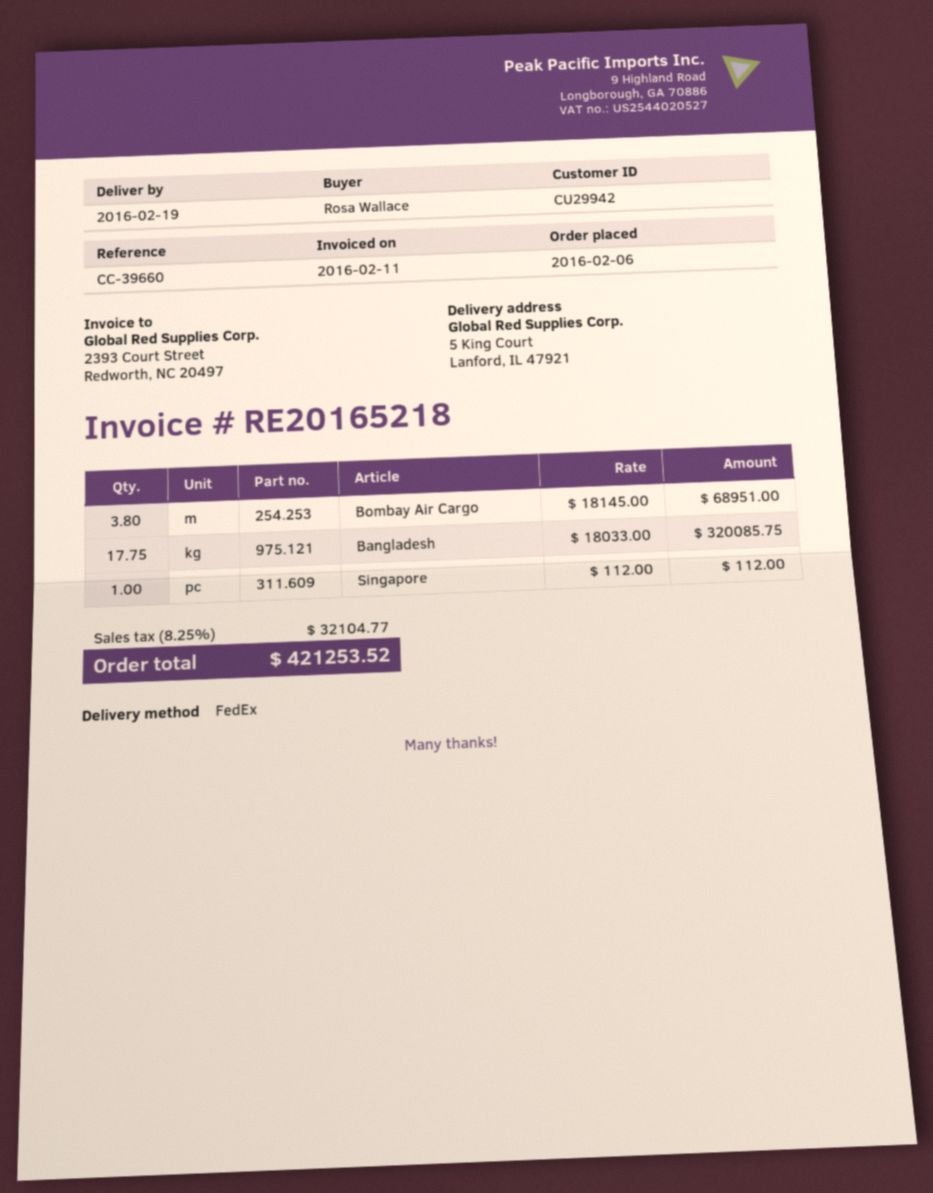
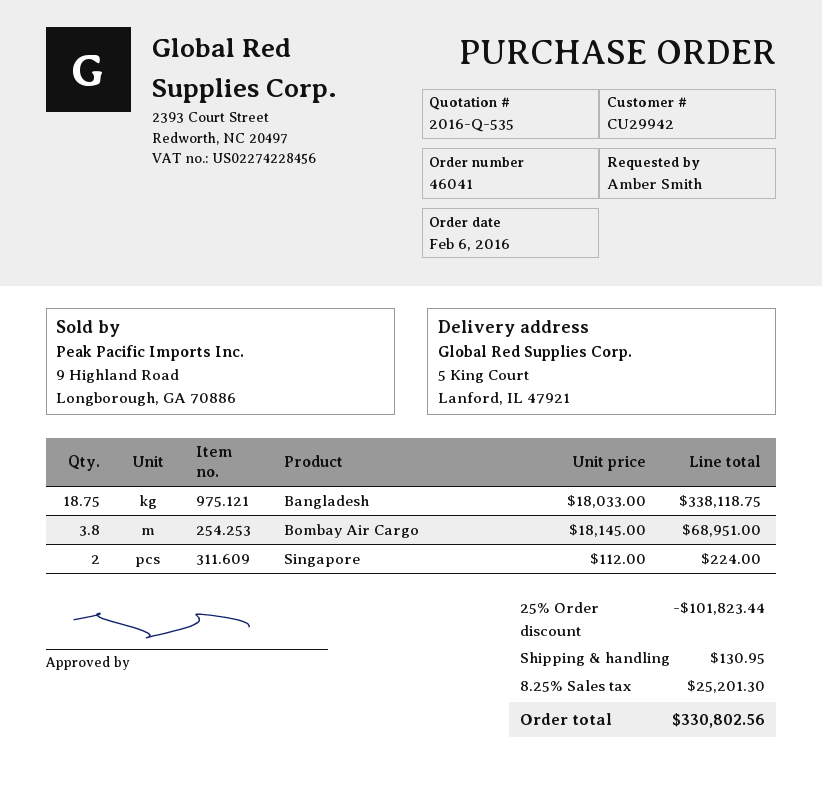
ordered by: Rosa Wallace -> Amber Smith
Bangladesh: 17.75 x 18033.00 = 320085.75 -> 18.75 x 18033.00 = 338118.75
Singapore: 1 x 112.00 = 112.00 -> 2 x 112.00 = 224.00
discount: none -> 25% = 101823.44
shipping: none -> 130.95
tax: 8.25% = 32104.77 -> 8.25% = 25201.30
total: 421253.52 -> 330802.56

